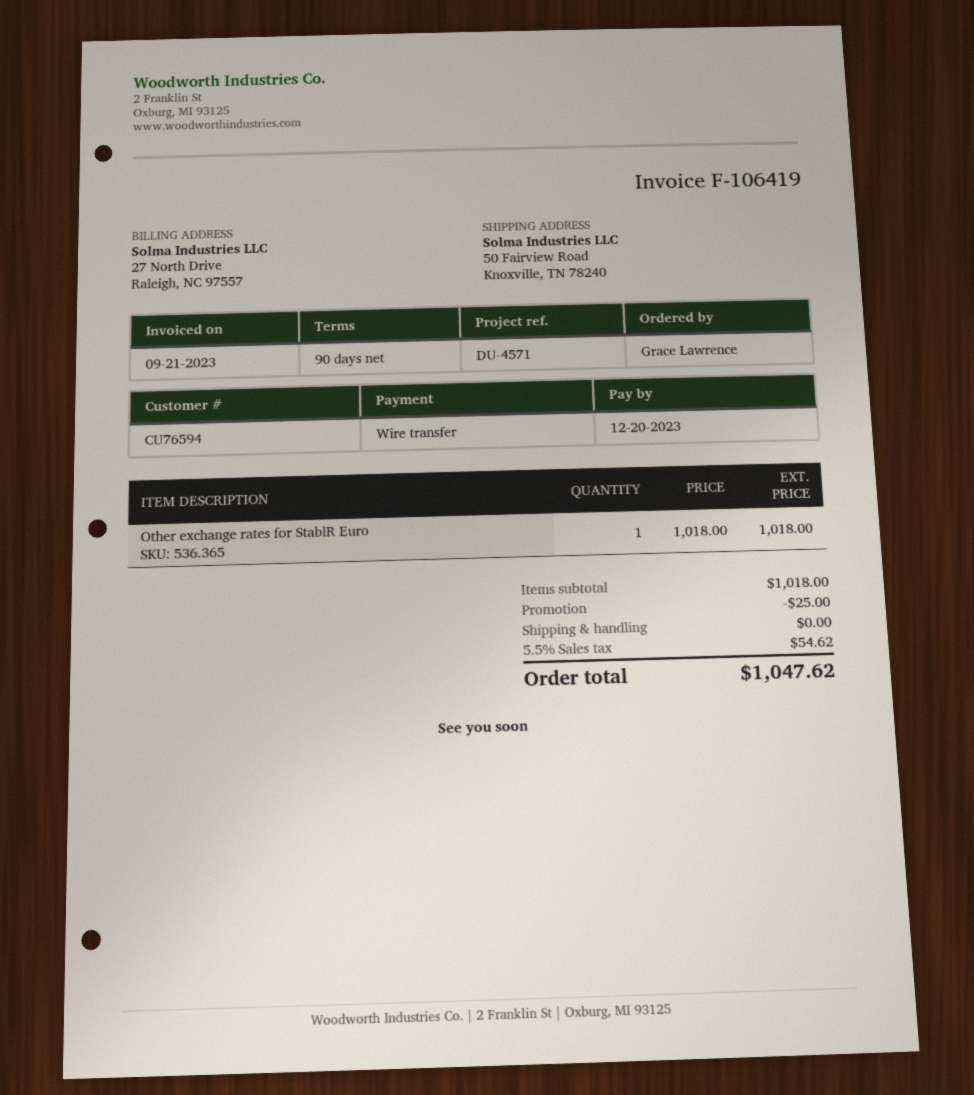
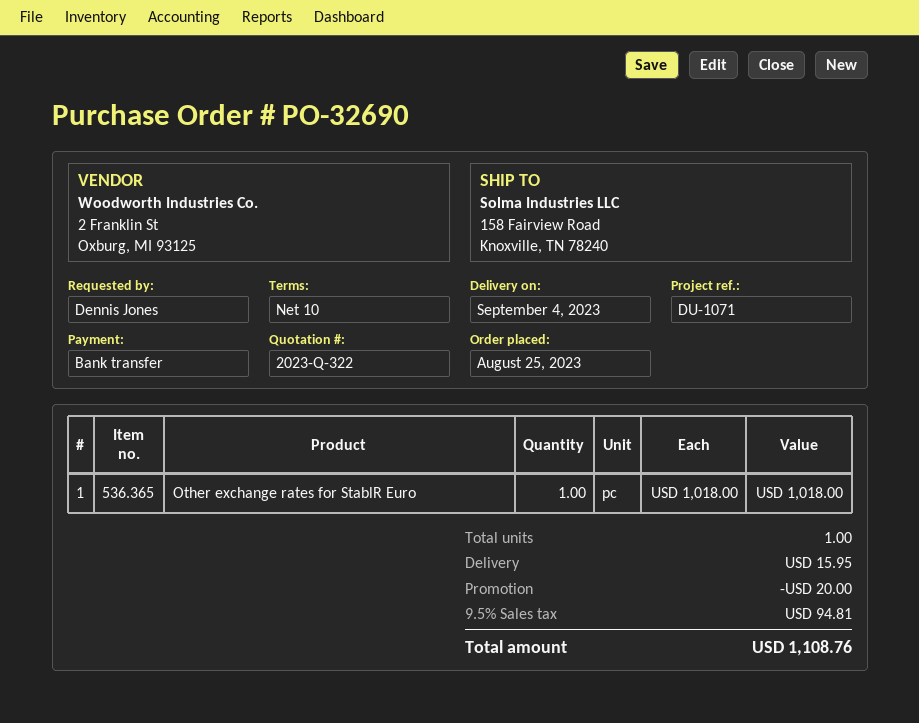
payment terms: 90 days -> 10 days
reference: DU-4571 -> DU-1071
ordered by: Grace Lawrence -> Dennis Jones
ship to: 50 Fairview Road, Knoxville, TN 78240 -> 158 Fairview Road, Knoxville, TN 78240
discount: 25.00 -> 20.00
shipping: 0.00 -> 15.95
tax: 5.5% = 54.62 -> 9.5% = 94.81
total: 1047.62 -> 1108.76

